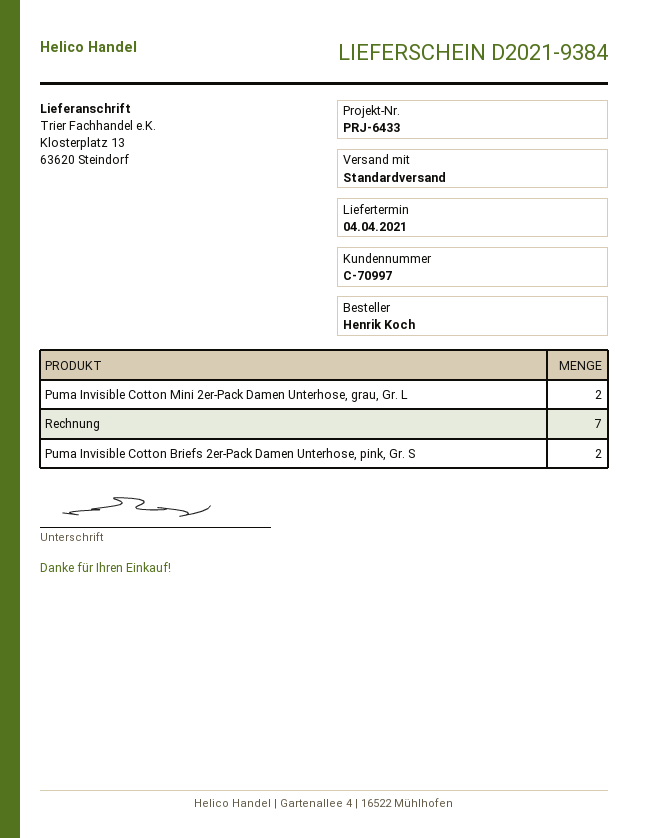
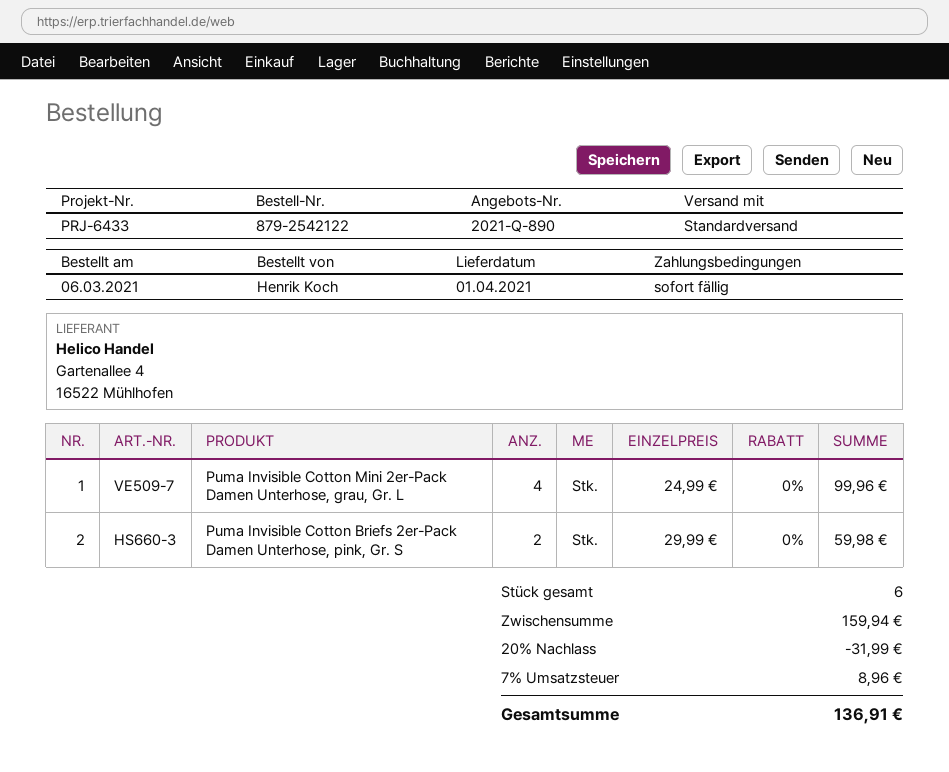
delivery date: 2021-04-04 -> 2021-04-01
Puma Invisible Cotton Mini 2er-Pack Damen Unterhose, grau, Gr. L: 2 -> 4
Rechnung: 7 -> none

